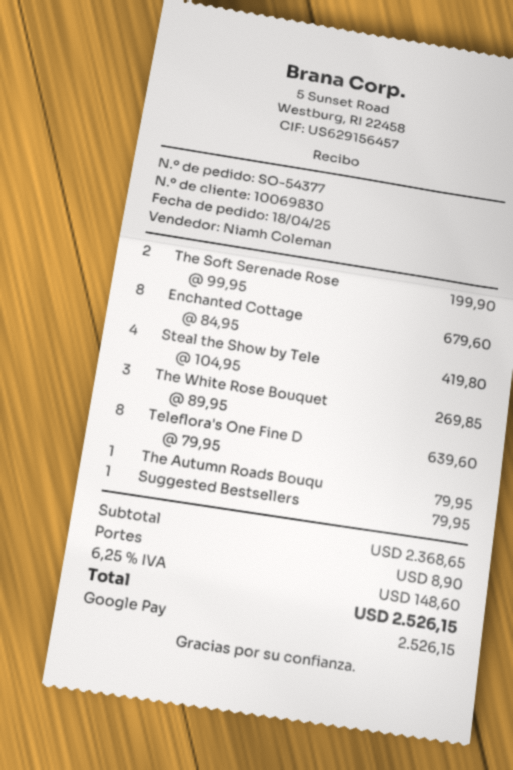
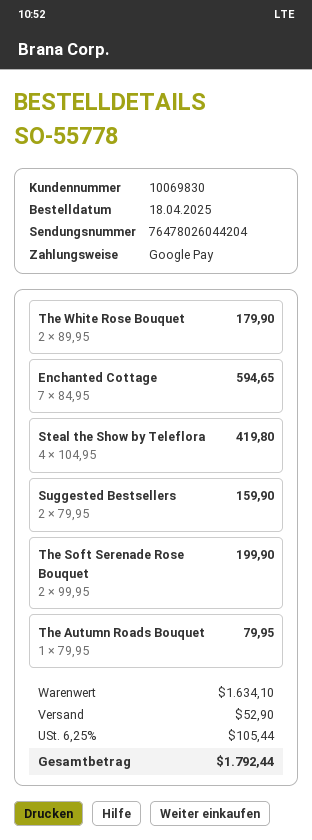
order number: SO-54377 -> SO-55778
Enchanted Cottage: 8 x 84.95 = 679.60 -> 7 x 84.95 = 594.65
The White Rose Bouquet: 3 x 89.95 = 269.85 -> 2 x 89.95 = 179.90
Teleflora's One Fine D: 8 x 79.95 = 639.60 -> none
Suggested Bestsellers: 1 x 79.95 = 79.95 -> 2 x 79.95 = 159.90
subtotal: 2368.65 -> 1634.10
shipping: 8.90 -> 52.90
tax: 6.25% = 148.60 -> 6.25% = 105.44
total: 2526.15 -> 1792.44

